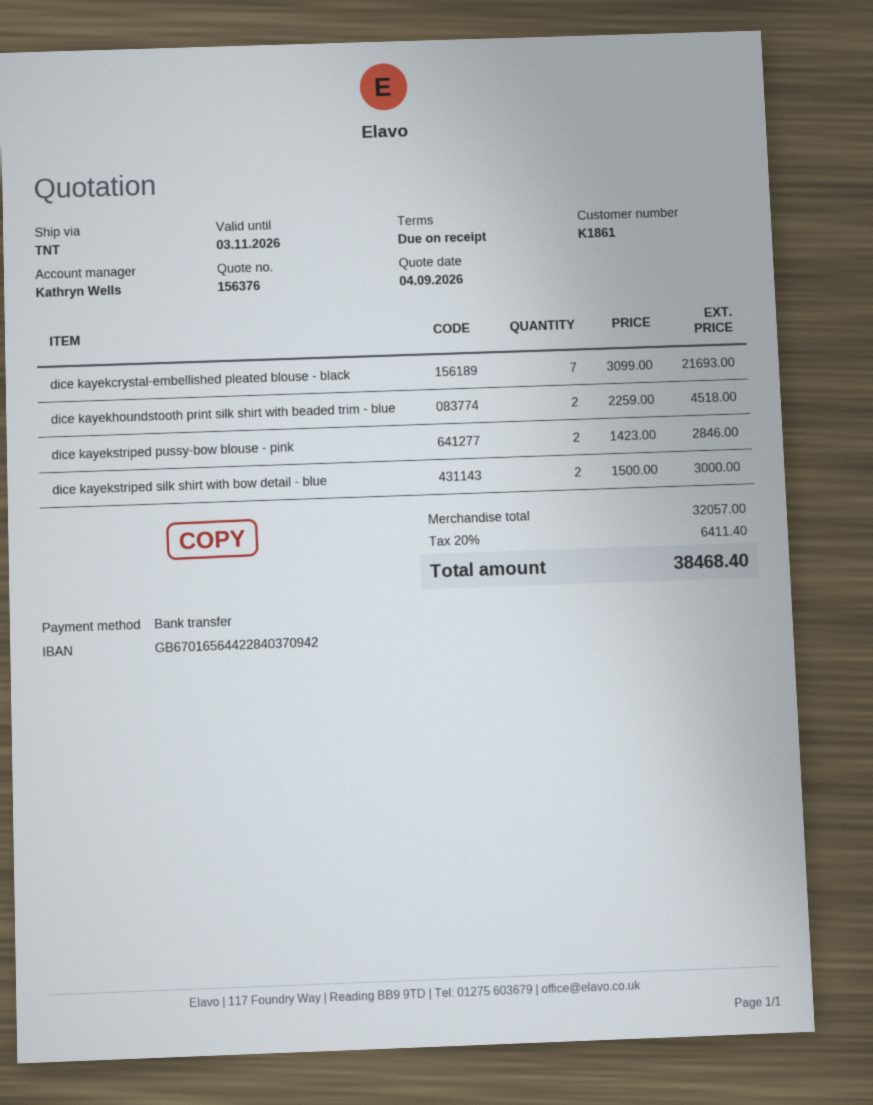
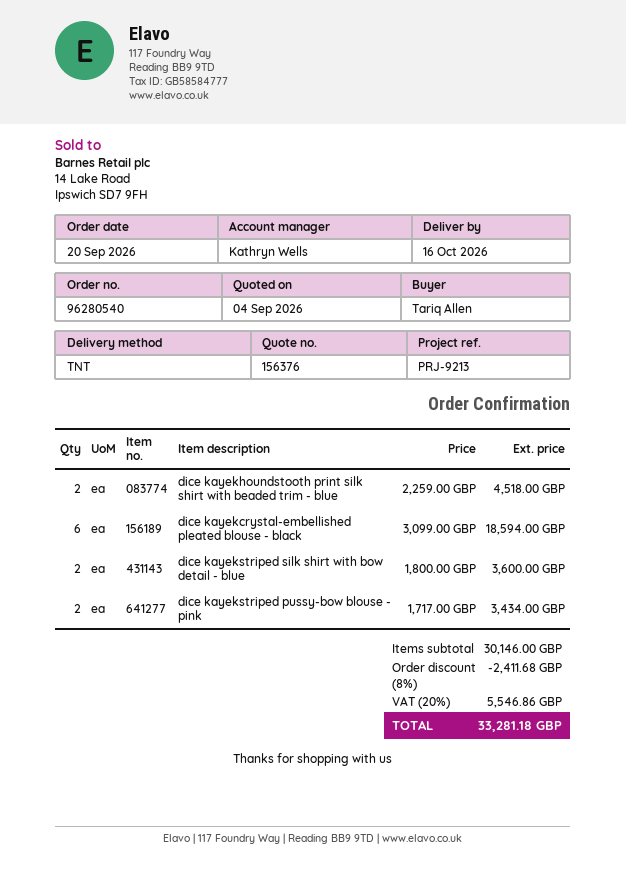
dice kayekcrystal-embellished pleated blouse - black: 7 x 3099.00 = 21693.00 -> 6 x 3099.00 = 18594.00
dice kayekstriped pussy-bow blouse - pink: 2 x 1423.00 = 2846.00 -> 2 x 1717.00 = 3434.00
dice kayekstriped silk shirt with bow detail - blue: 2 x 1500.00 = 3000.00 -> 2 x 1800.00 = 3600.00
subtotal: 32057.00 -> 30146.00
discount: none -> 8% = 2411.68
tax: 20% = 6411.40 -> 20% = 5546.86
total: 38468.40 -> 33281.18

